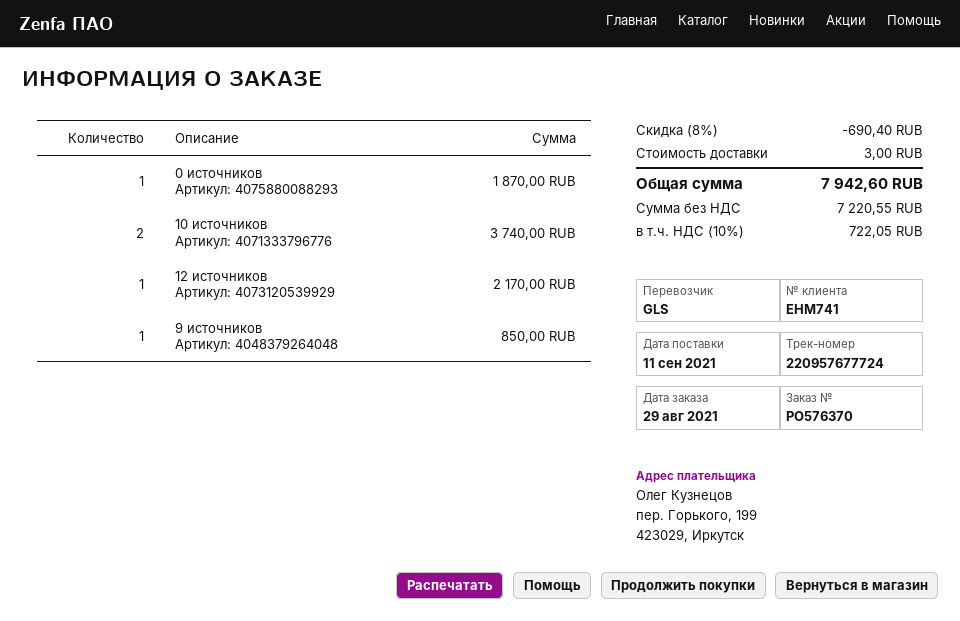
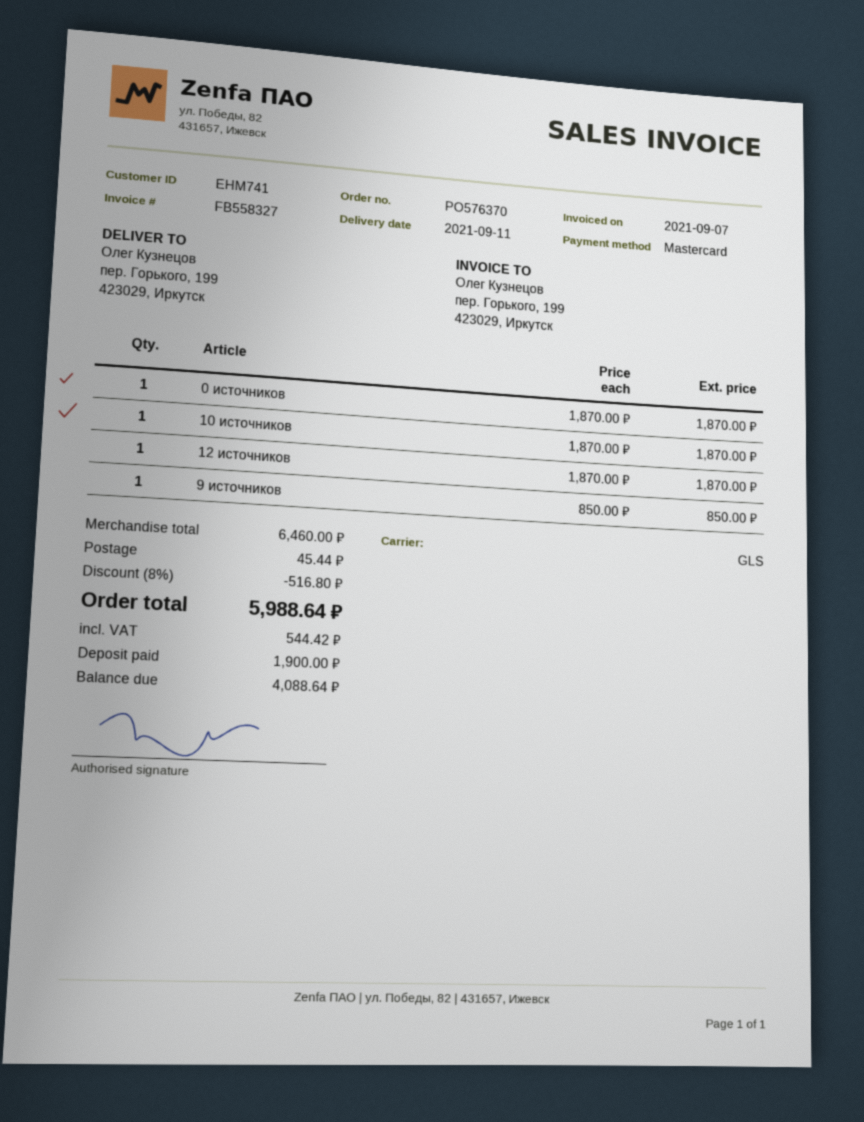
10 источников: 2 for 3740.00 -> 1 for 1870.00
12 источников: 1 for 2170.00 -> 1 for 1870.00
discount: 8% = 690.40 -> 8% = 516.80
shipping: 3.00 -> 45.44
tax: 722.05 -> 544.42
total: 7942.60 -> 5988.64

